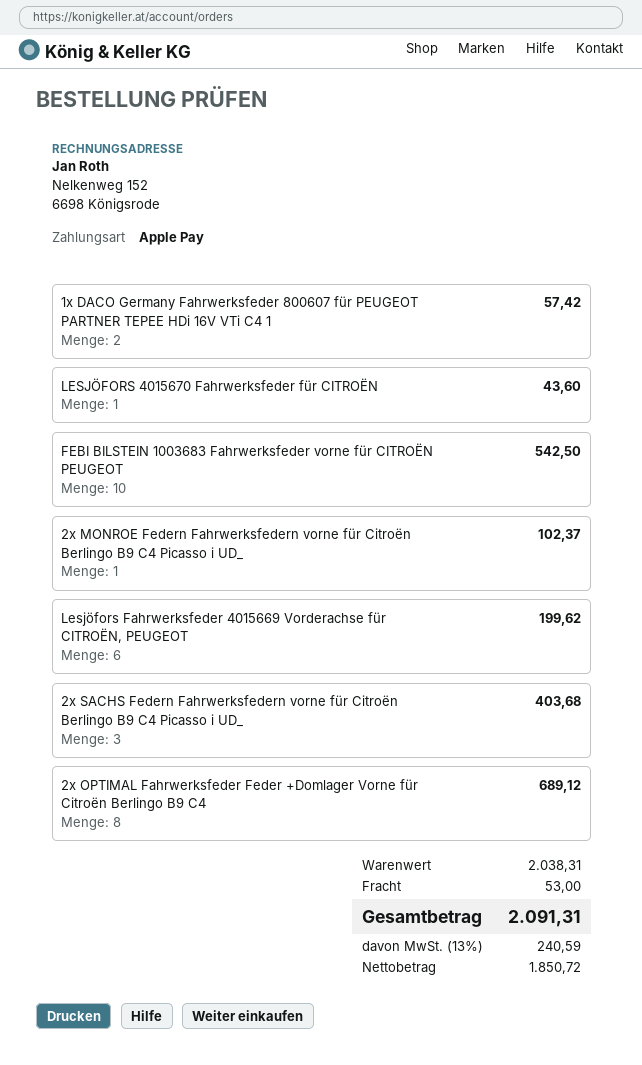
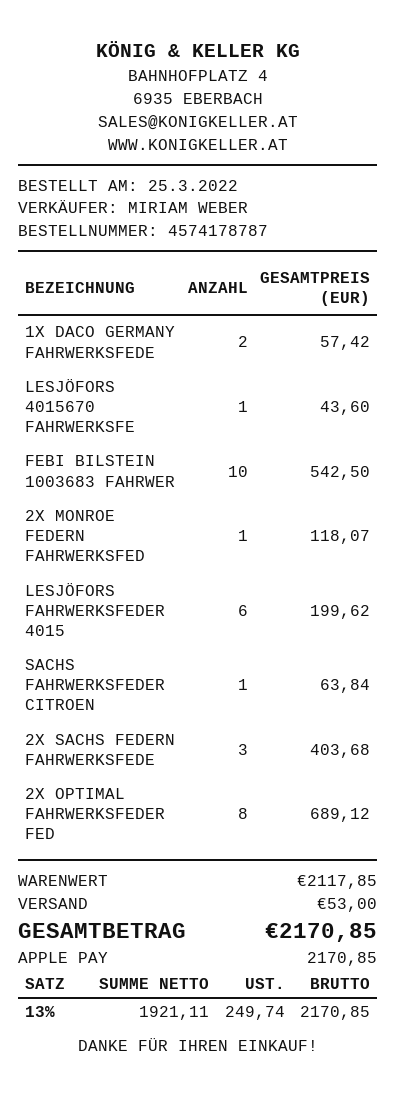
2x MONROE Federn Fahrwerksfedern vorne für Citroën Berlingo B9 C4 Picasso i UD_: 1 for 102.37 -> 1 for 118.07
SACHS FAHRWERKSFEDER CITROEN: none -> 1 for 63.84
subtotal: 2038.31 -> 2117.85
net: 1850.72 -> 1921.11
tax: 13% = 240.59 -> 13% = 249.74
total: 2091.31 -> 2170.85

